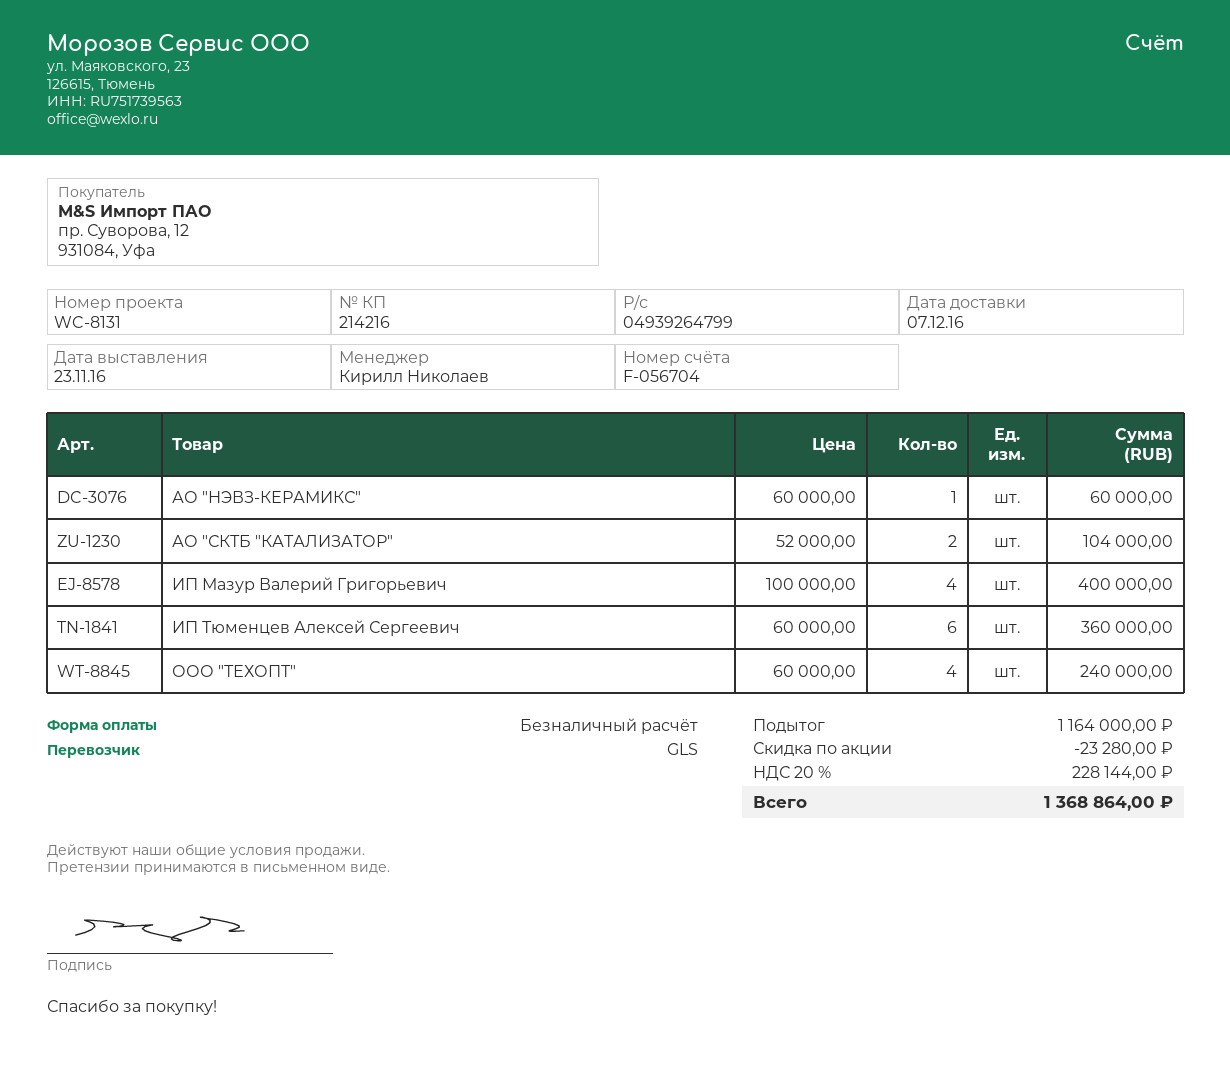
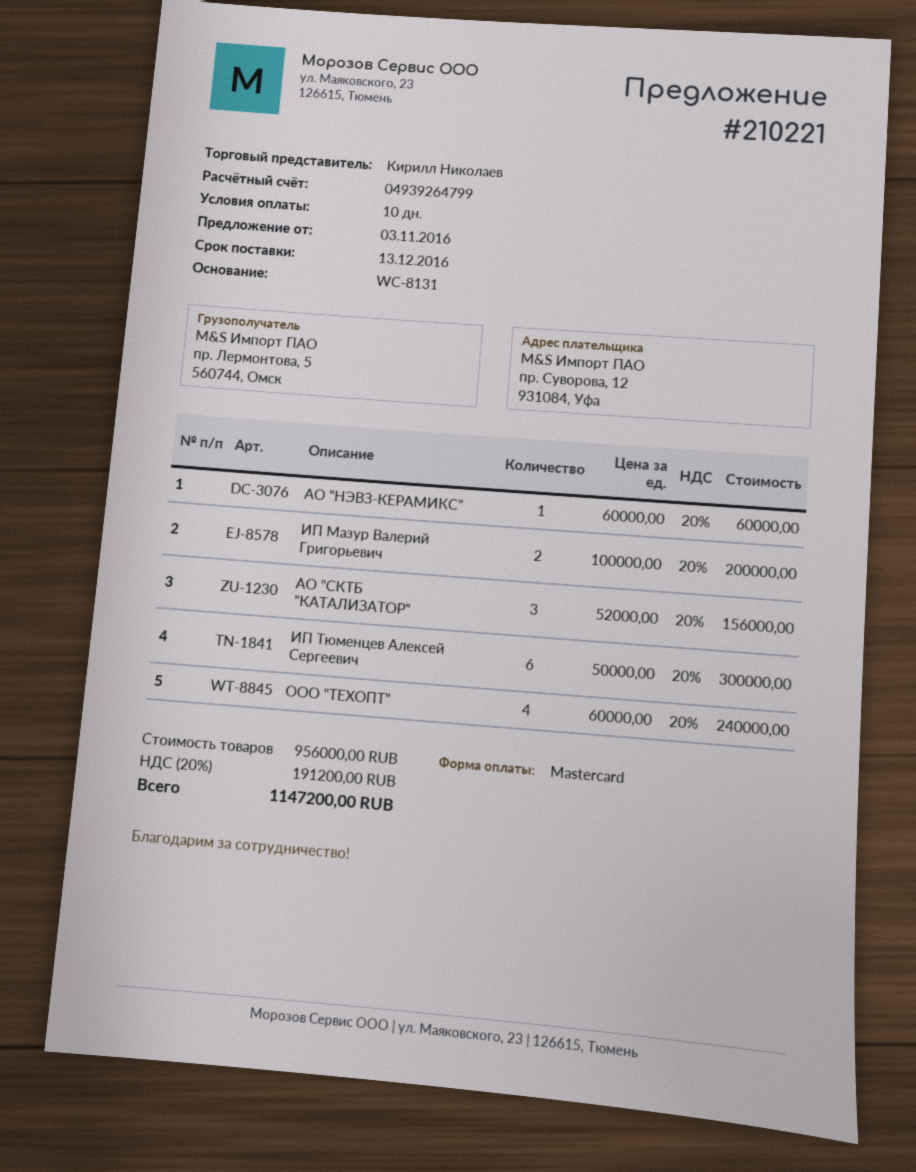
quote number: 214216 -> 210221
delivery date: 2016-12-07 -> 2016-12-13
payment method: bank transfer -> Mastercard
АО "СКТБ "КАТАЛИЗАТОР": 2 x 52000.00 = 104000.00 -> 3 x 52000.00 = 156000.00
ИП Мазур Валерий Григорьевич: 4 x 100000.00 = 400000.00 -> 2 x 100000.00 = 200000.00
ИП Тюменцев Алексей Сергеевич: 6 x 60000.00 = 360000.00 -> 6 x 50000.00 = 300000.00
subtotal: 1164000.00 -> 956000.00
discount: 23280.00 -> none
tax: 20% = 228144.00 -> 20% = 191200.00
total: 1368864.00 -> 1147200.00

